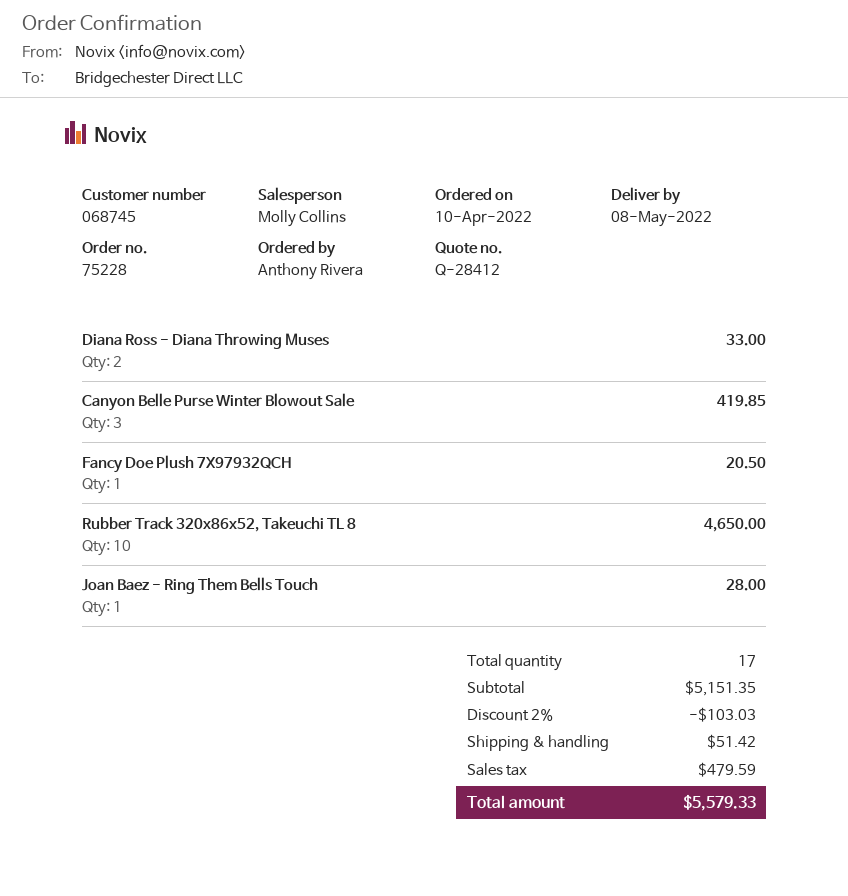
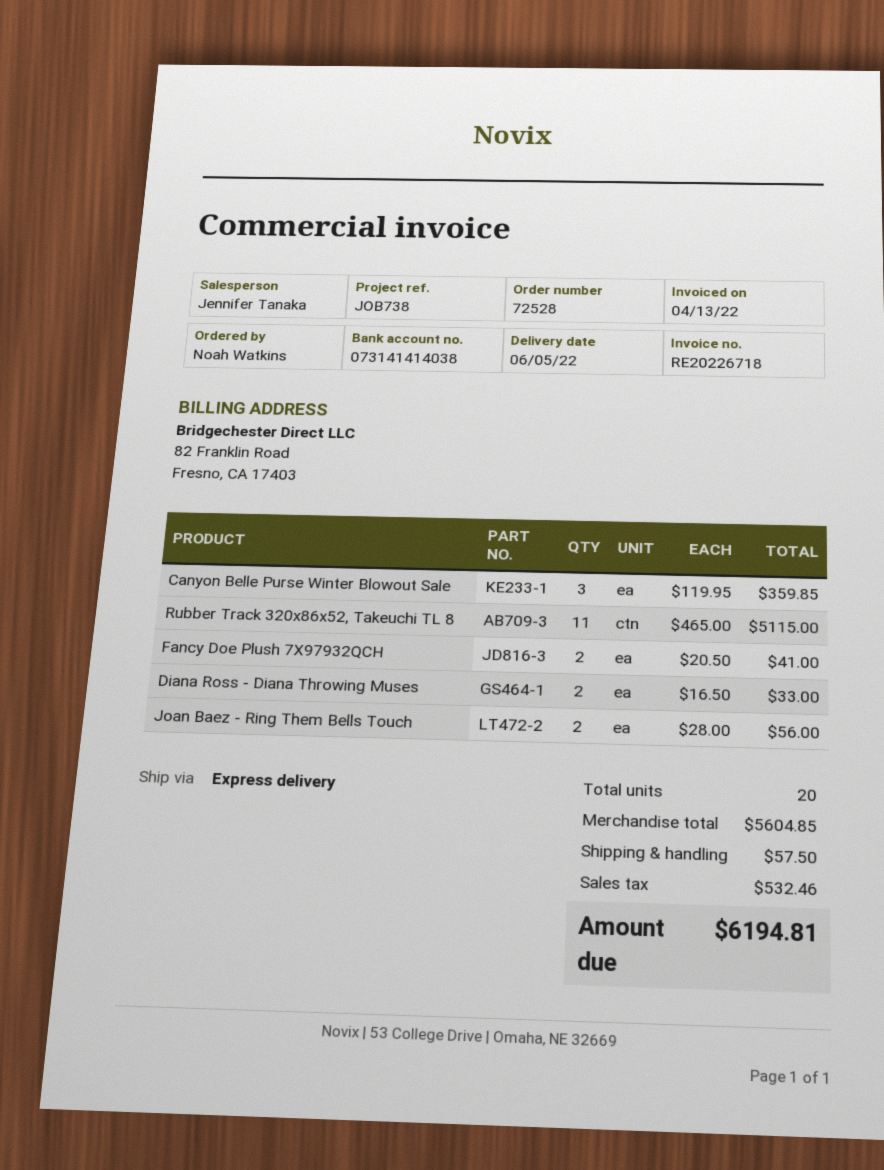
order number: 75228 -> 72528
delivery date: 2022-05-08 -> 2022-06-05
ordered by: Anthony Rivera -> Noah Watkins
sales rep: Molly Collins -> Jennifer Tanaka
Canyon Belle Purse Winter Blowout Sale: 3 for 419.85 -> 3 for 359.85
Fancy Doe Plush 7X97932QCH: 1 for 20.50 -> 2 for 41.00
Rubber Track 320x86x52, Takeuchi TL 8: 10 for 4650.00 -> 11 for 5115.00
Joan Baez - Ring Them Bells Touch: 1 for 28.00 -> 2 for 56.00
total quantity: 17 -> 20
subtotal: 5151.35 -> 5604.85
discount: 2% = 103.03 -> none
shipping: 51.42 -> 57.50
tax: 479.59 -> 532.46
total: 5579.33 -> 6194.81

